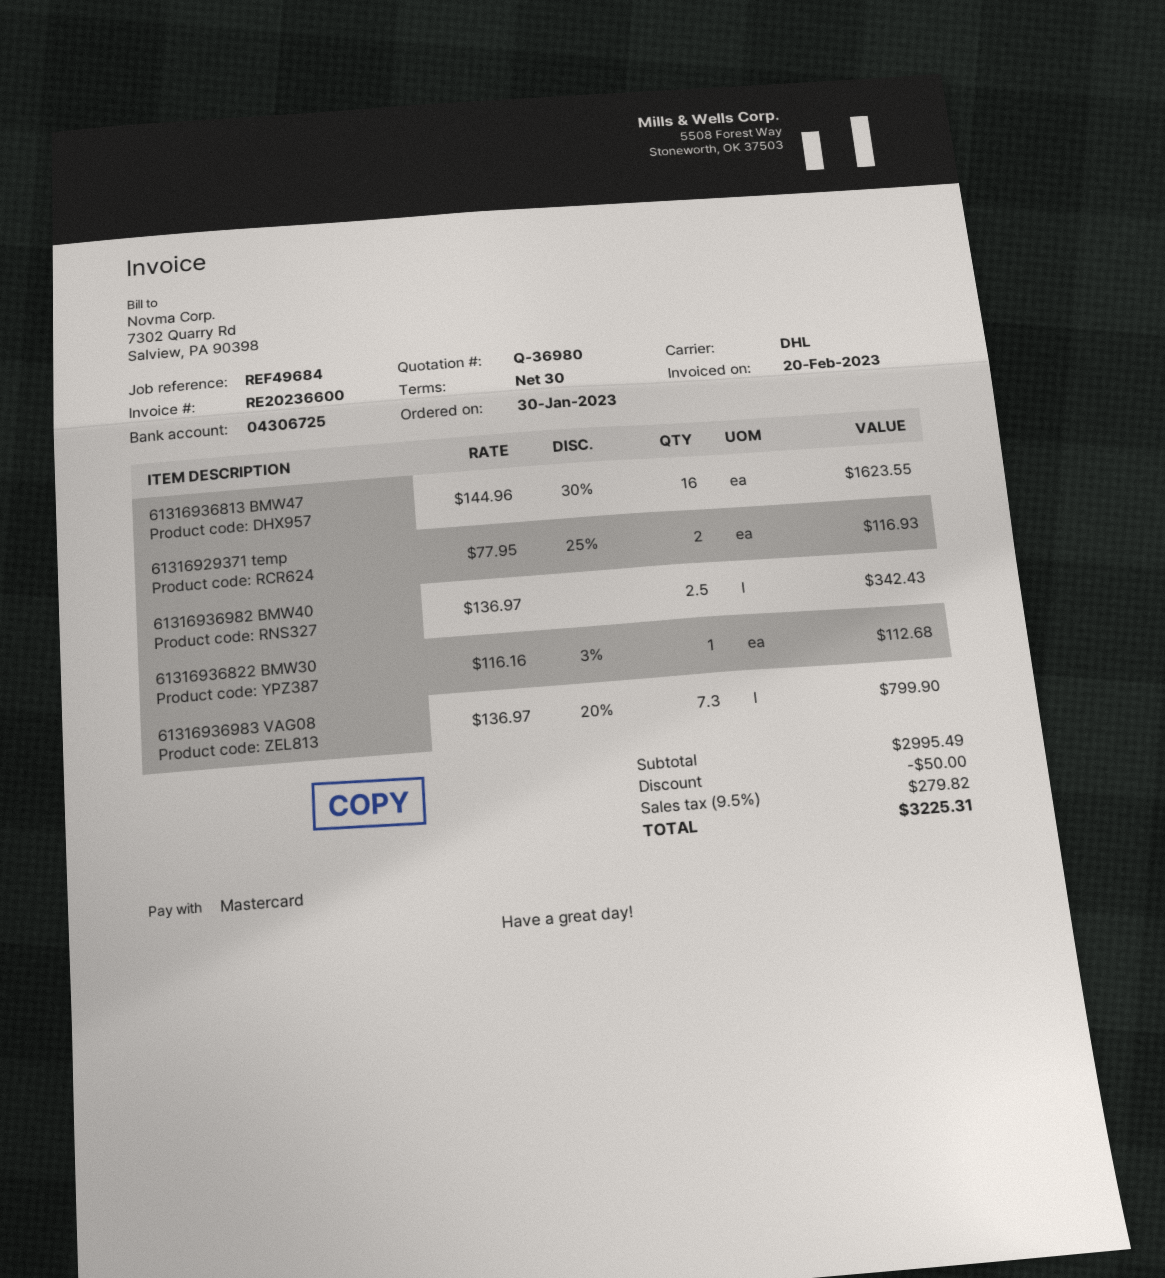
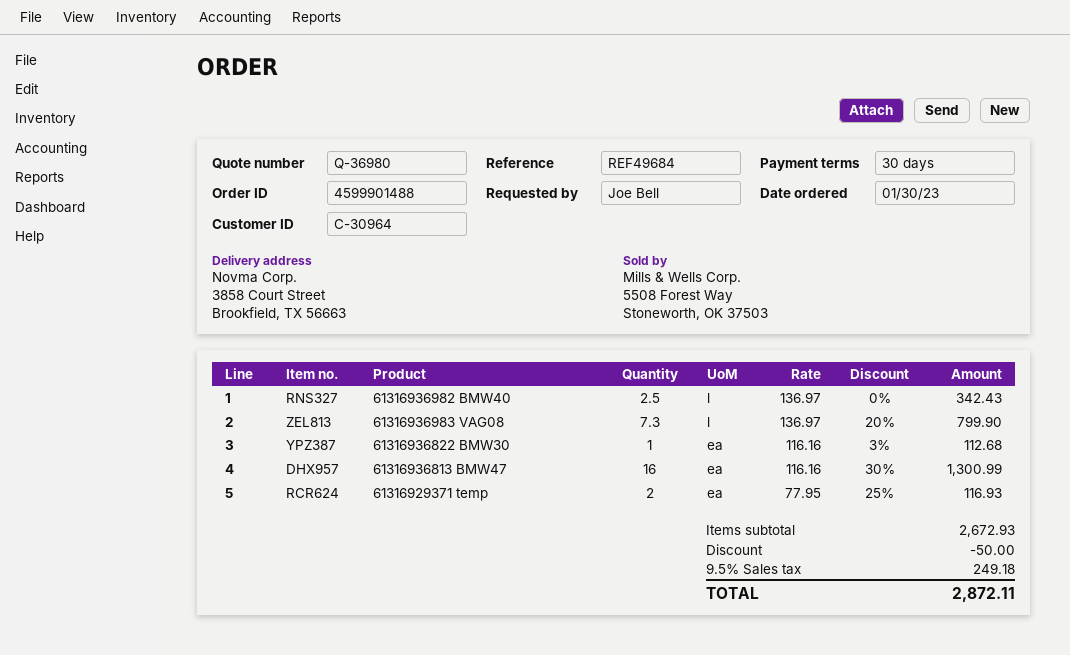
61316936813 BMW47: 16 x 144.96 - 30% = 1623.55 -> 16 x 116.16 - 30% = 1300.99
subtotal: 2995.49 -> 2672.93
tax: 9.5% = 279.82 -> 9.5% = 249.18
total: 3225.31 -> 2872.11

